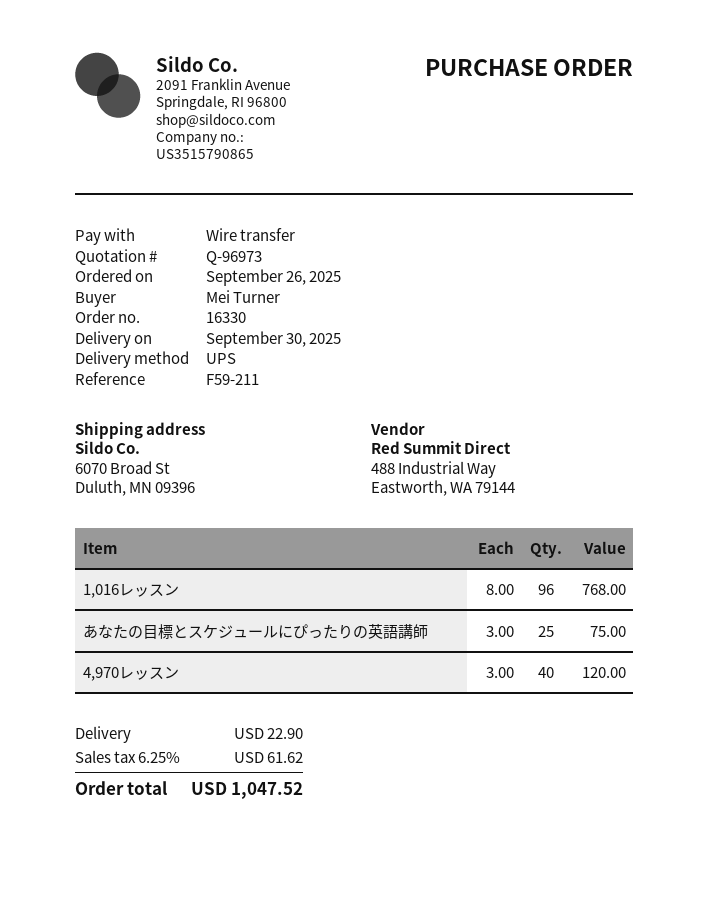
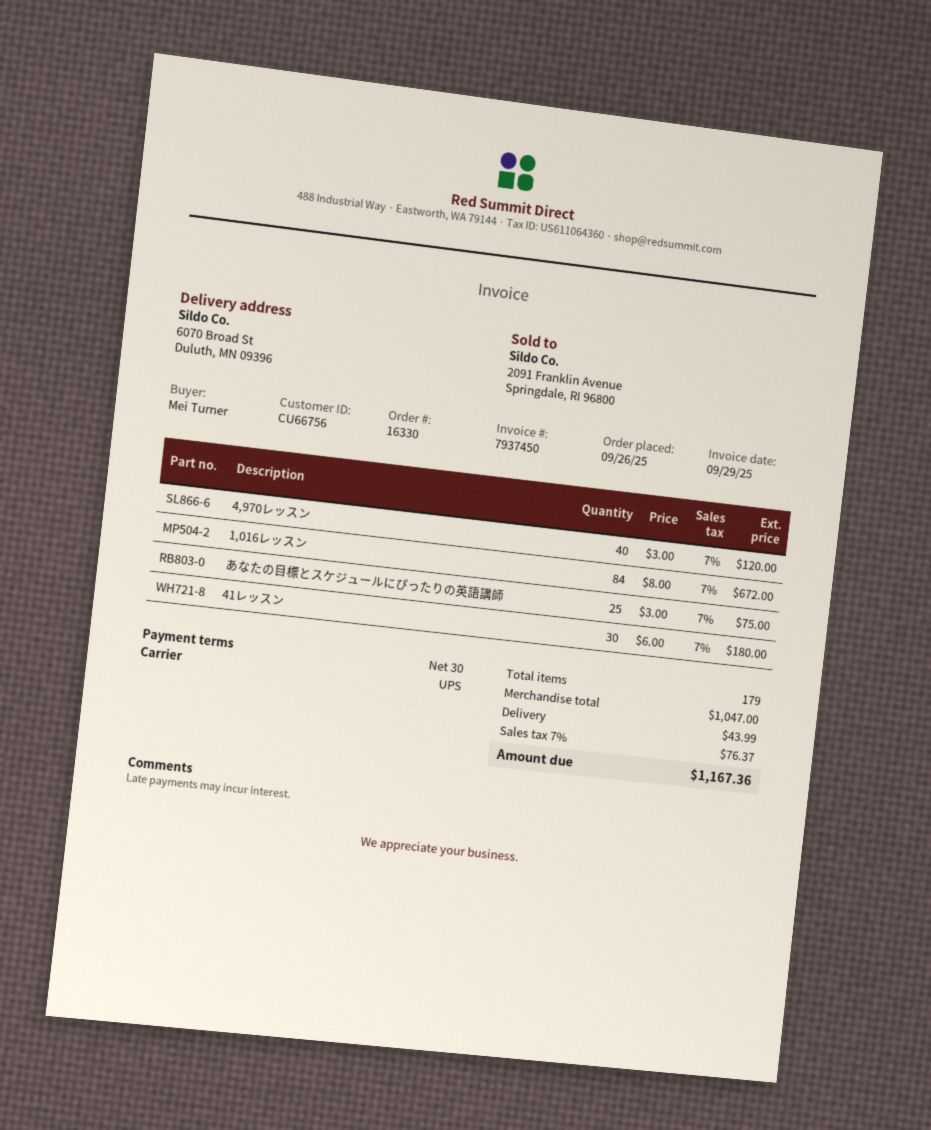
1,016レッスン: 96 x 8.00 = 768.00 -> 84 x 8.00 = 672.00
41レッスン: none -> 30 x 6.00 = 180.00
shipping: 22.90 -> 43.99
tax: 6.25% = 61.62 -> 7% = 76.37
total: 1047.52 -> 1167.36

